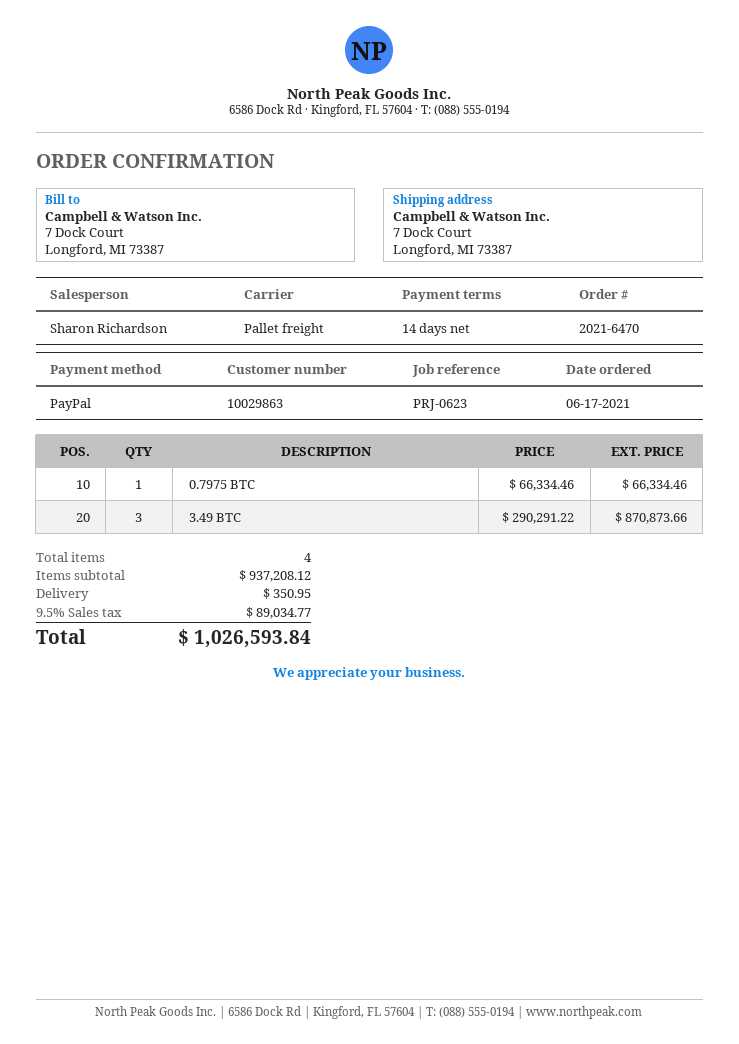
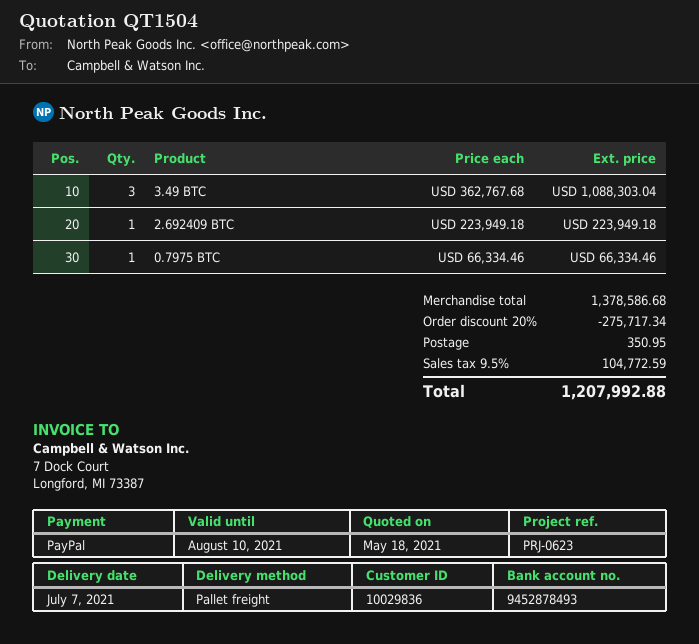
customer number: 10029863 -> 10029836
3.49 BTC: 3 x 290291.22 = 870873.66 -> 3 x 362767.68 = 1088303.04
2.692409 BTC: none -> 1 x 223949.18 = 223949.18
subtotal: 937208.12 -> 1378586.68
discount: none -> 20% = 275717.34
tax: 9.5% = 89034.77 -> 9.5% = 104772.59
total: 1026593.84 -> 1207992.88

